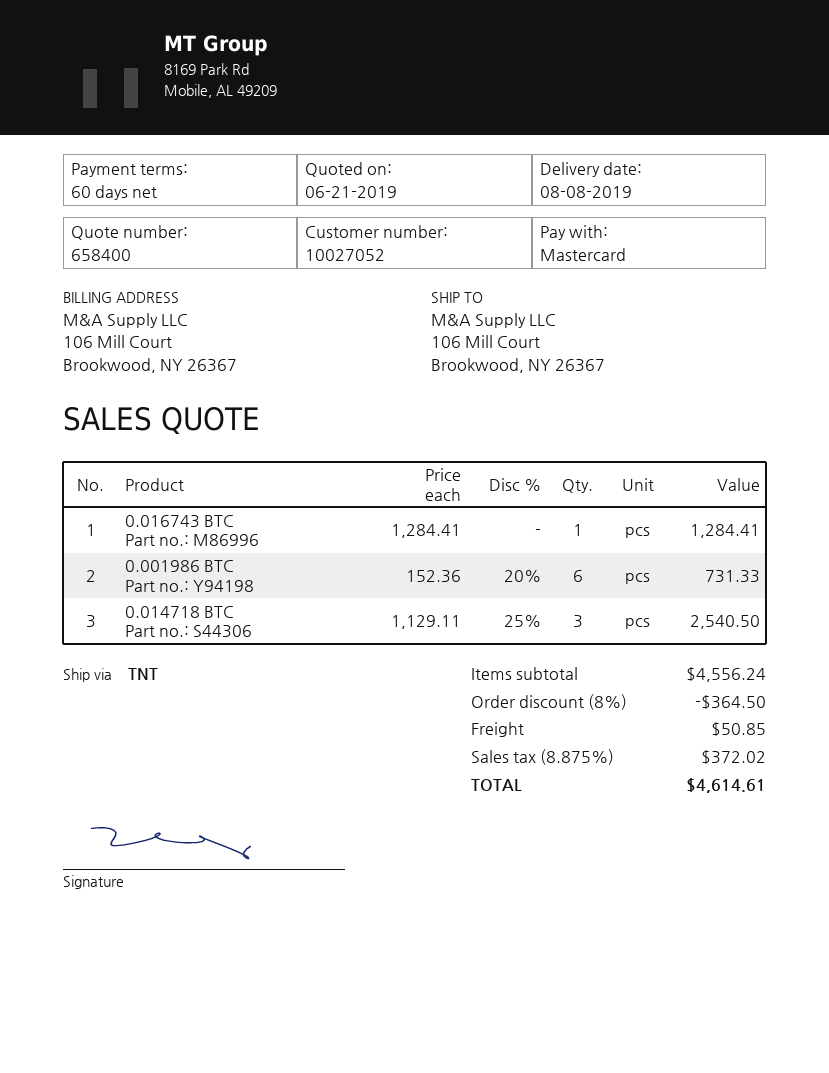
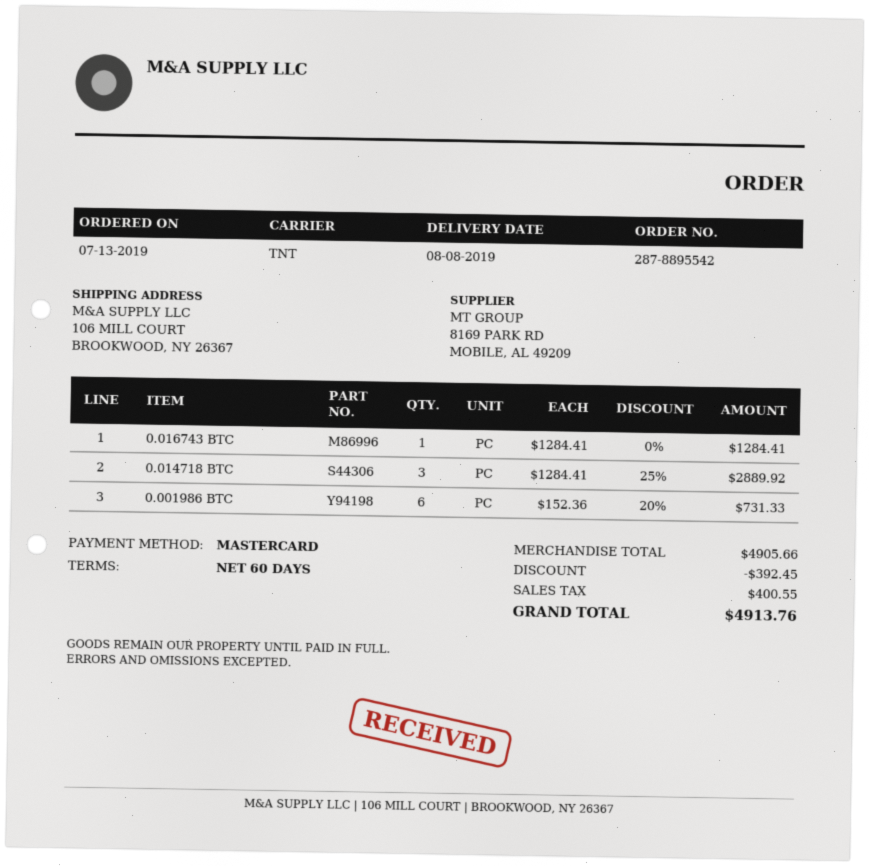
0.014718 BTC: 3 x 1129.11 - 25% = 2540.50 -> 3 x 1284.41 - 25% = 2889.92
subtotal: 4556.24 -> 4905.66
discount: 364.50 -> 392.45
shipping: 50.85 -> none
tax: 372.02 -> 400.55
total: 4614.61 -> 4913.76

